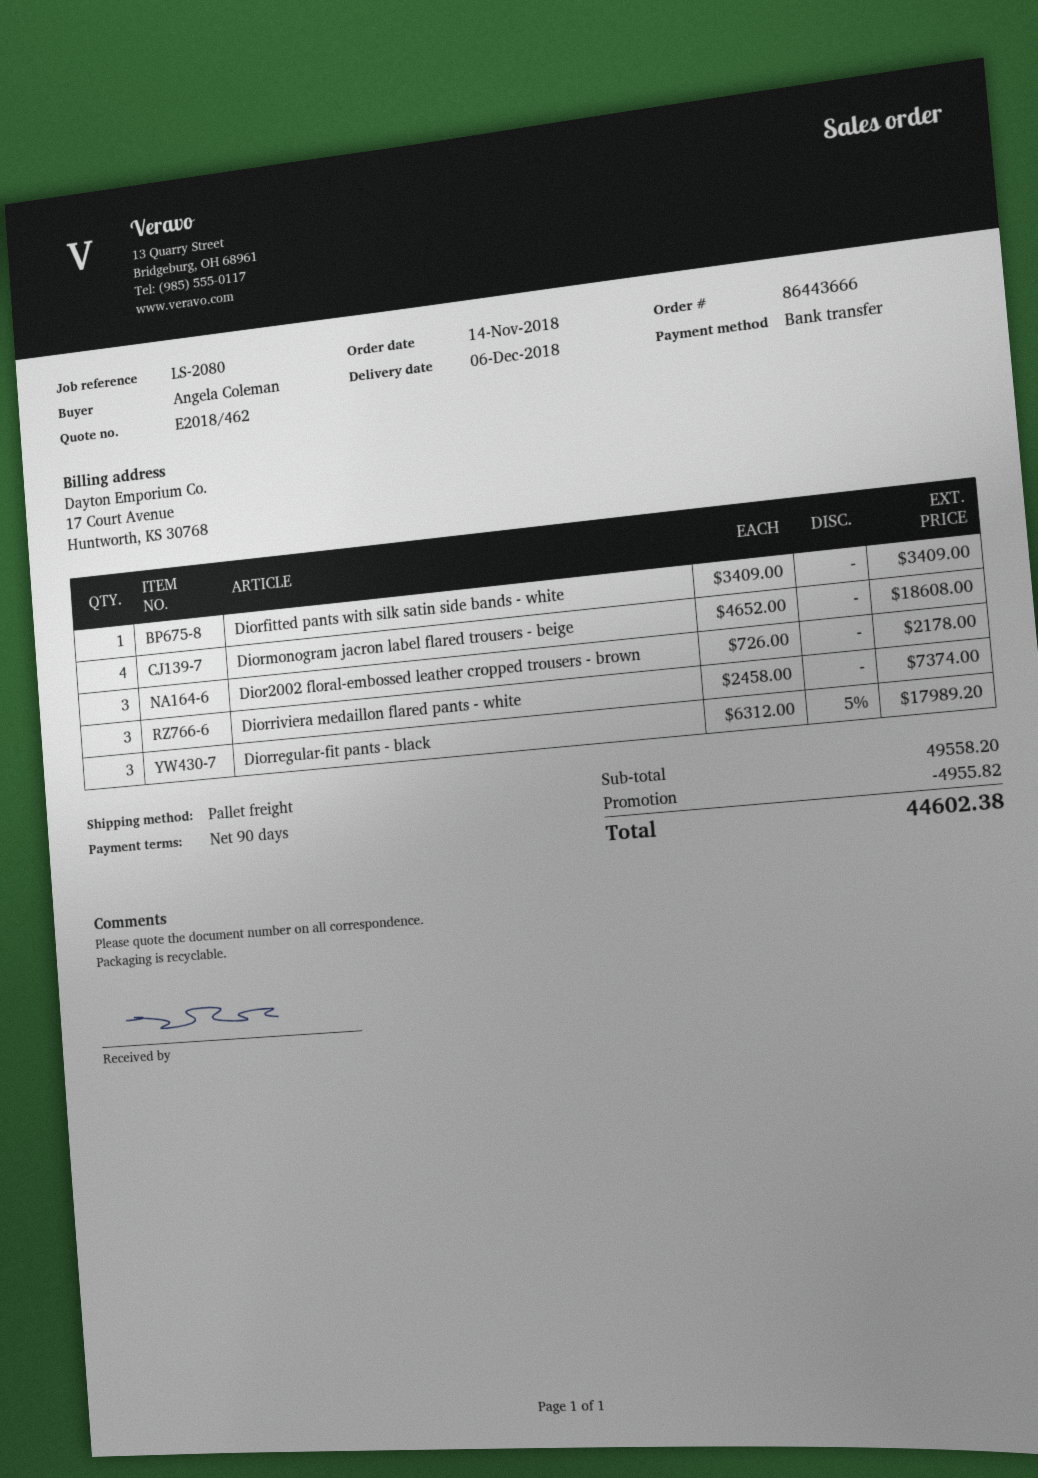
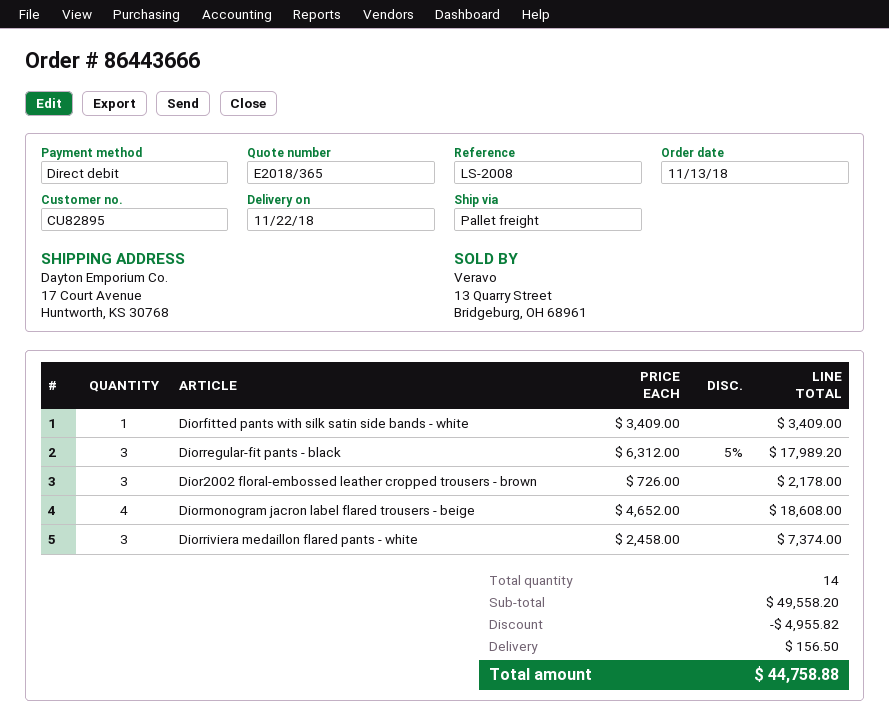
quote number: E2018/462 -> E2018/365
order date: 2018-11-14 -> 2018-11-13
delivery date: 2018-12-06 -> 2018-11-22
reference: LS-2080 -> LS-2008
payment method: bank transfer -> direct debit
shipping: none -> 156.50
total: 44602.38 -> 44758.88

